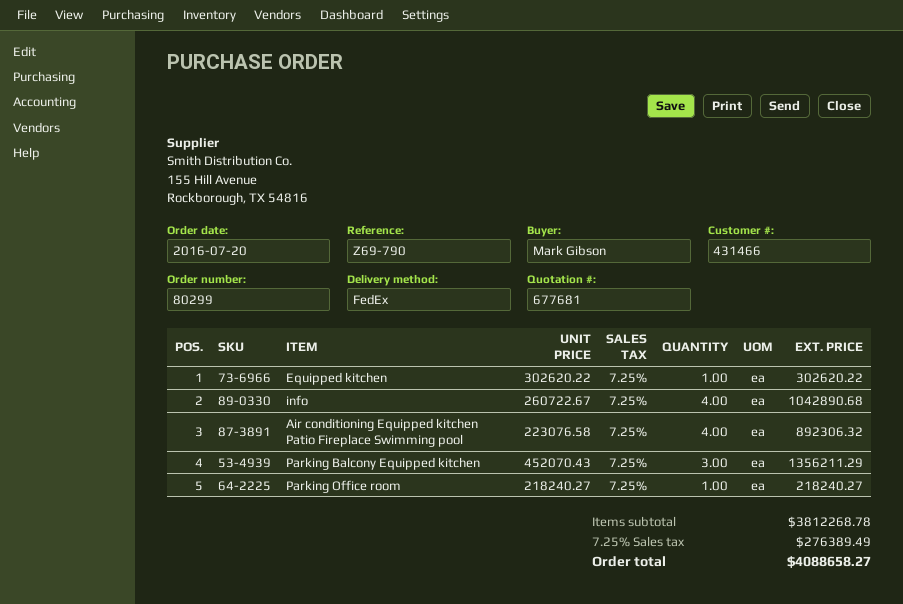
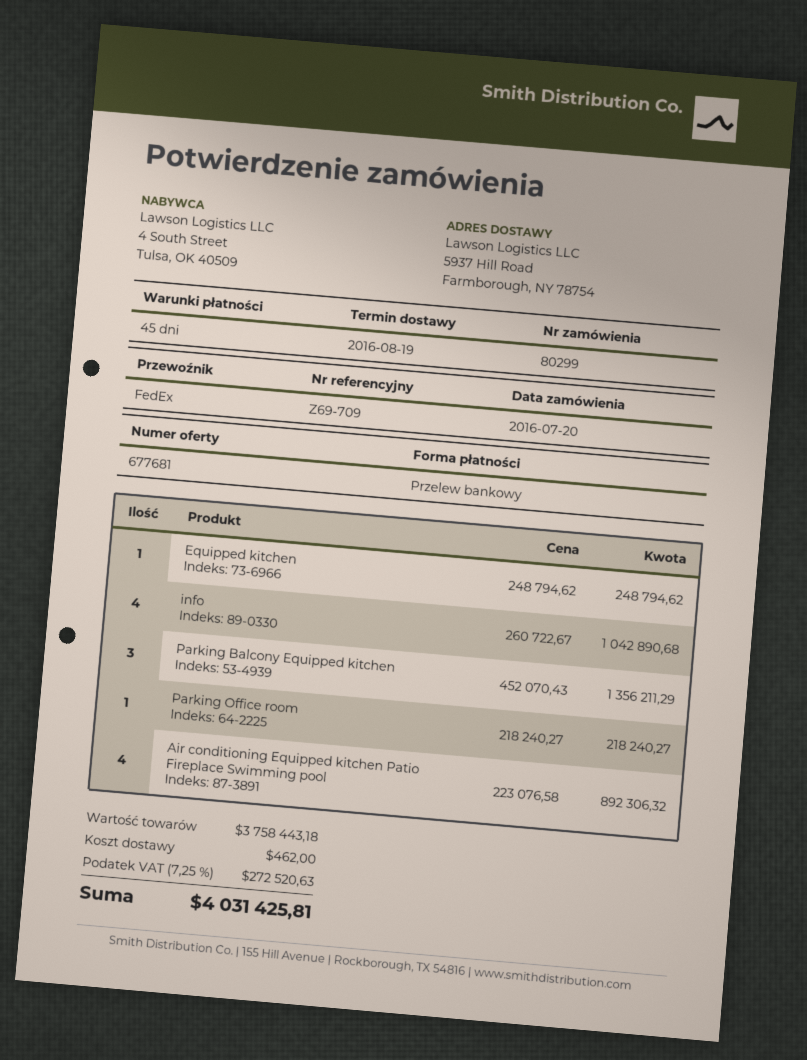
reference: Z69-790 -> Z69-709
Equipped kitchen: 1 x 302620.22 = 302620.22 -> 1 x 248794.62 = 248794.62
subtotal: 3812268.78 -> 3758443.18
shipping: none -> 462.00
tax: 7.25% = 276389.49 -> 7.25% = 272520.63
total: 4088658.27 -> 4031425.81

